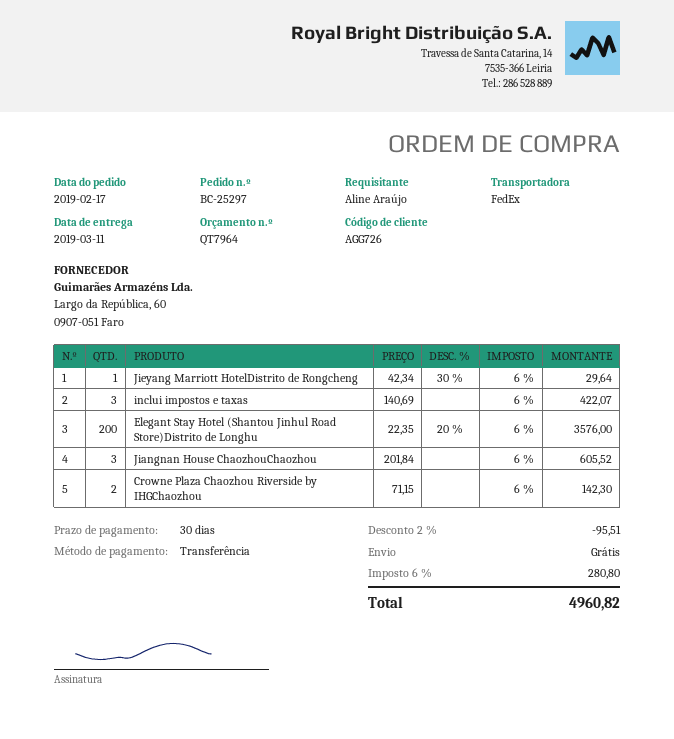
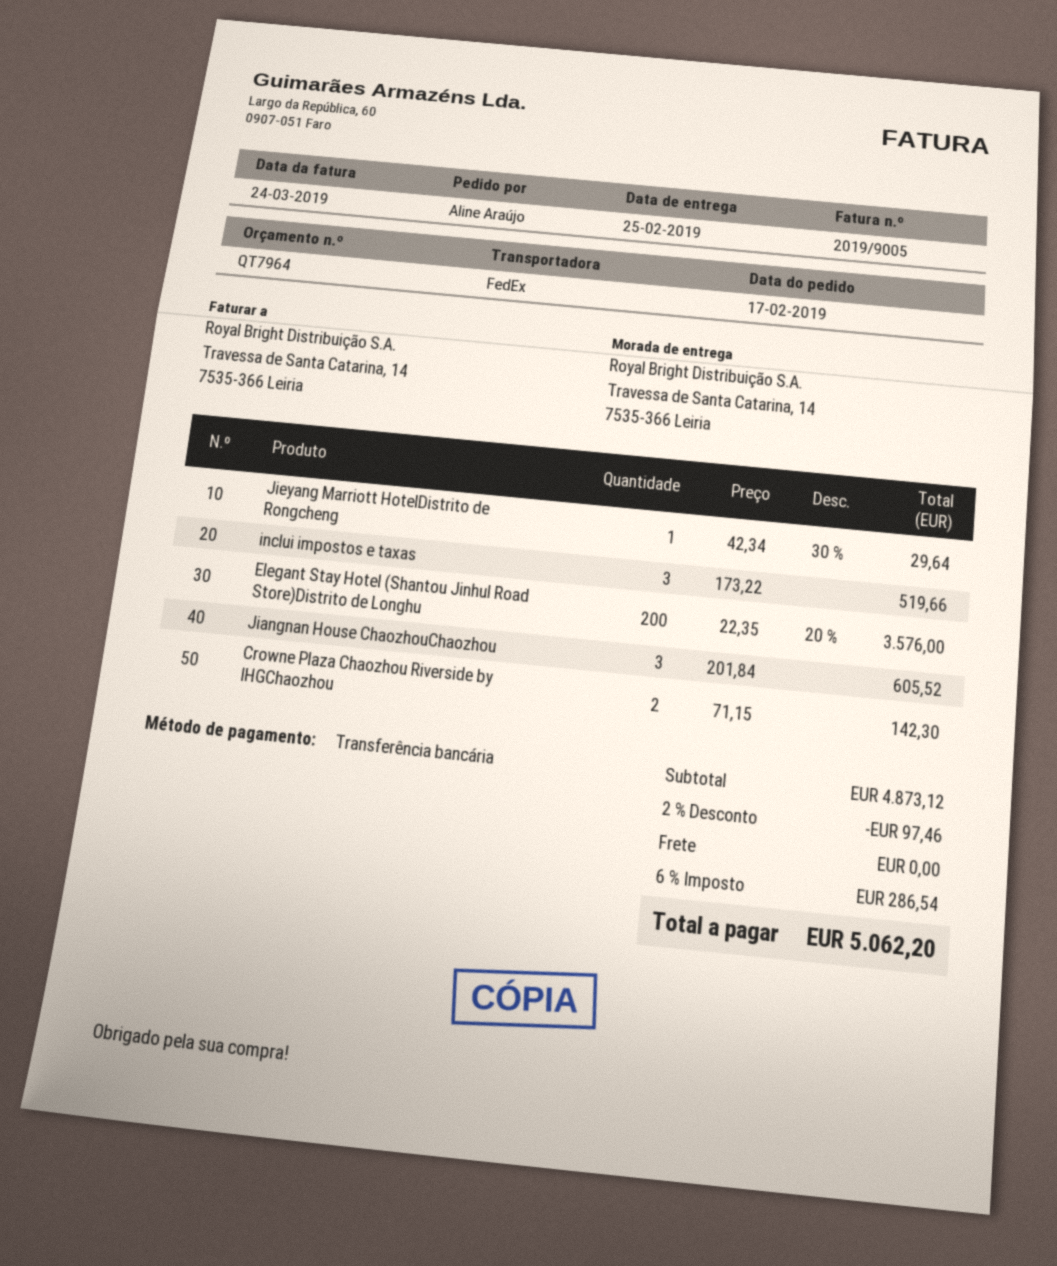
delivery date: 2019-03-11 -> 2019-02-25
inclui impostos e taxas: 3 x 140.69 = 422.07 -> 3 x 173.22 = 519.66
discount: 2% = 95.51 -> 2% = 97.46
tax: 6% = 280.80 -> 6% = 286.54
total: 4960.82 -> 5062.20

